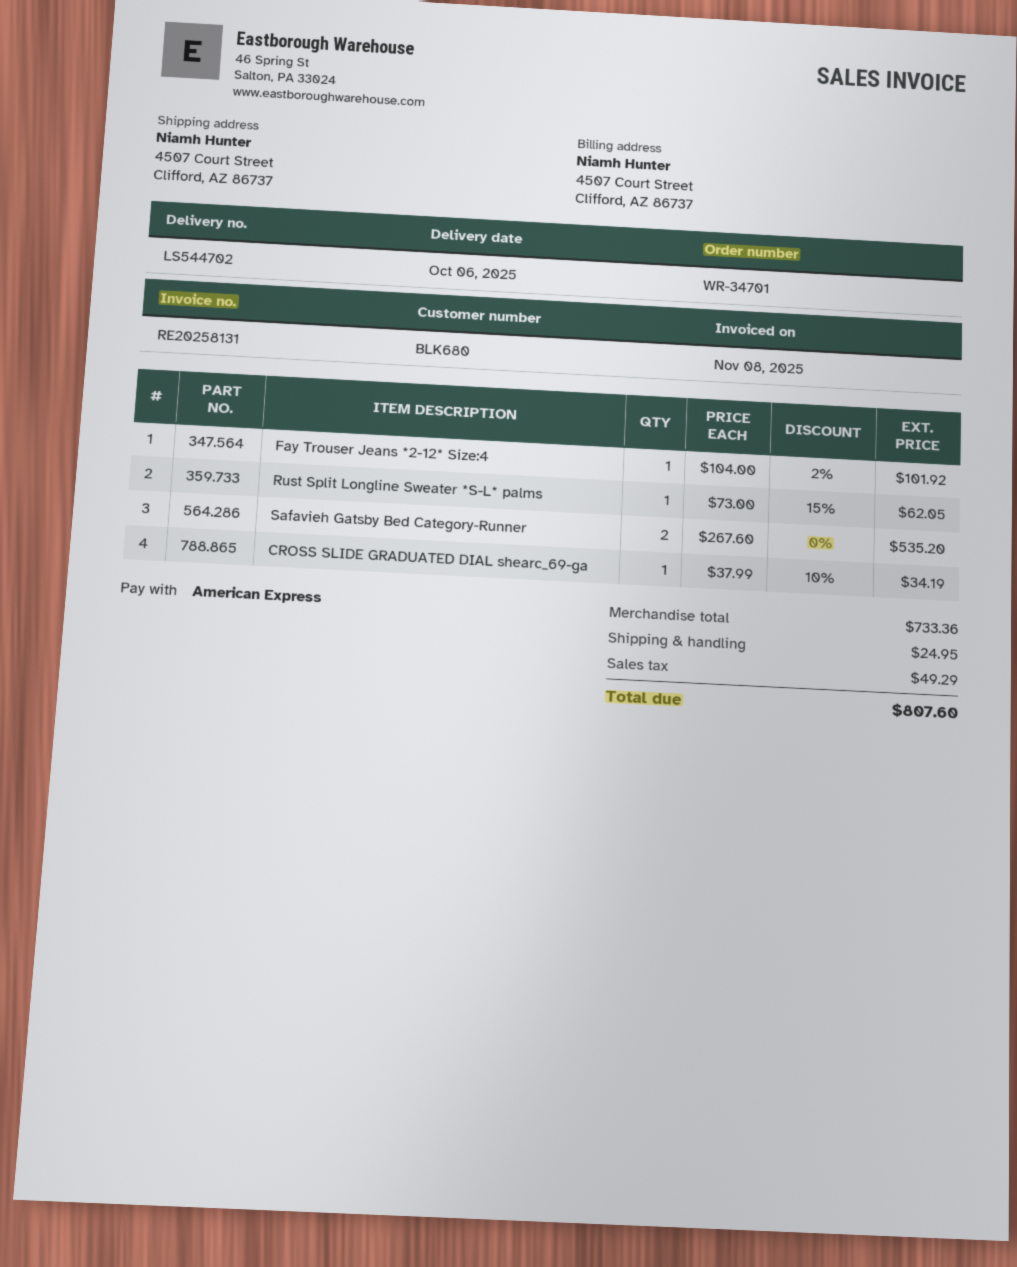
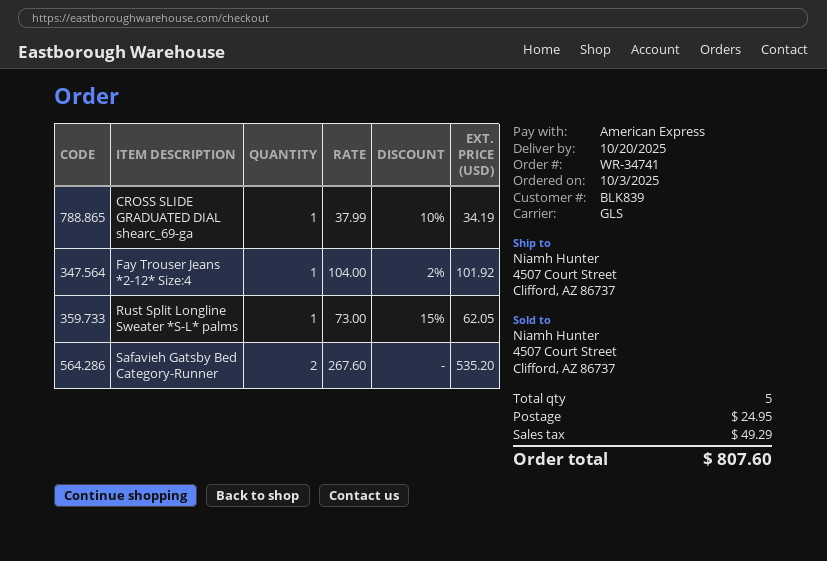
order number: WR-34701 -> WR-34741
delivery date: 2025-10-06 -> 2025-10-20
customer number: BLK680 -> BLK839

